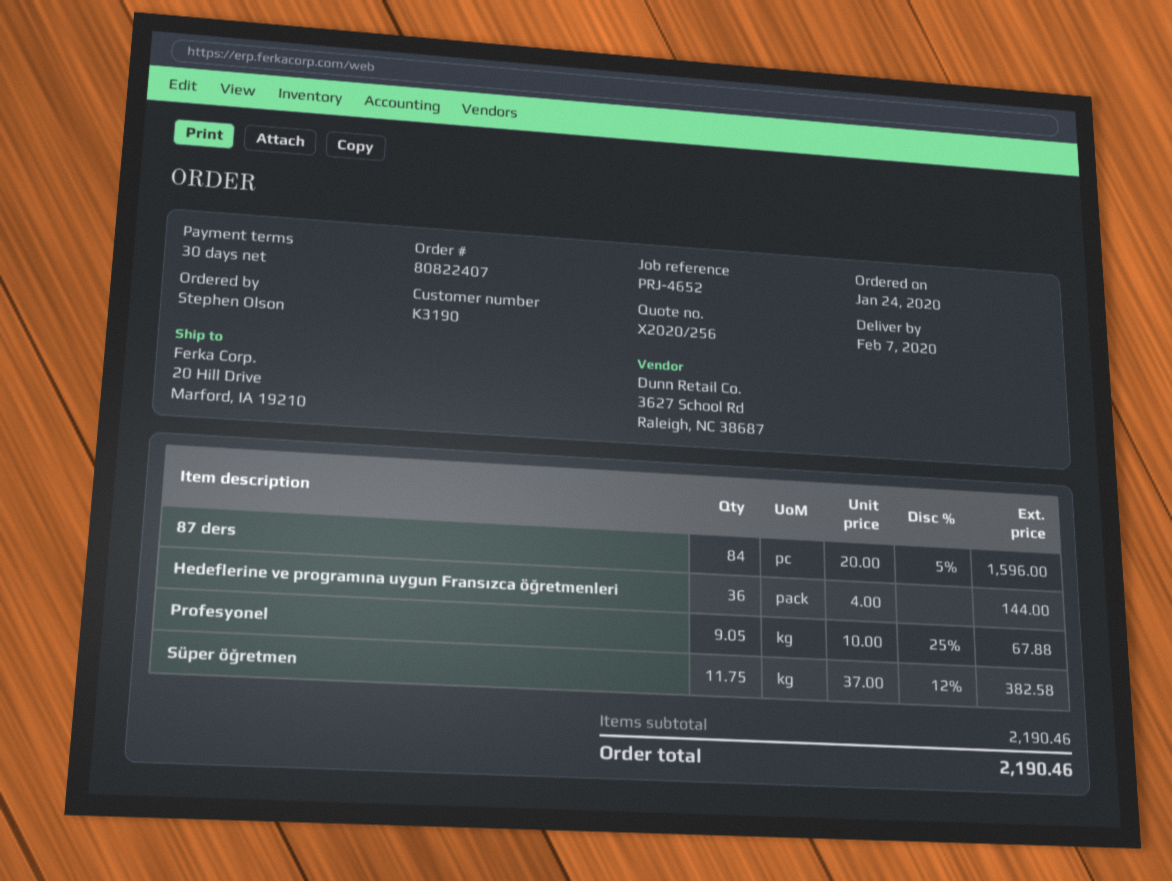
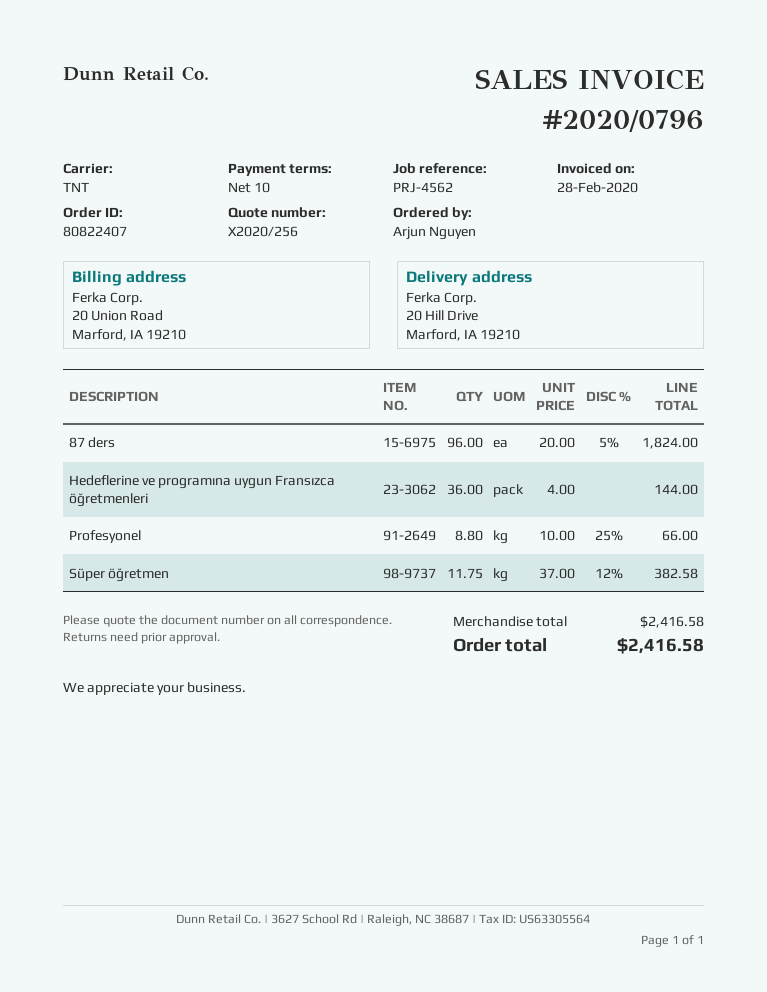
payment terms: 30 days -> 10 days
reference: PRJ-4652 -> PRJ-4562
ordered by: Stephen Olson -> Arjun Nguyen
87 ders: 84 x 20.00 - 5% = 1596.00 -> 96 x 20.00 - 5% = 1824.00
Profesyonel: 9.05 x 10.00 - 25% = 67.88 -> 8.8 x 10.00 - 25% = 66.00
subtotal: 2190.46 -> 2416.58
total: 2190.46 -> 2416.58

